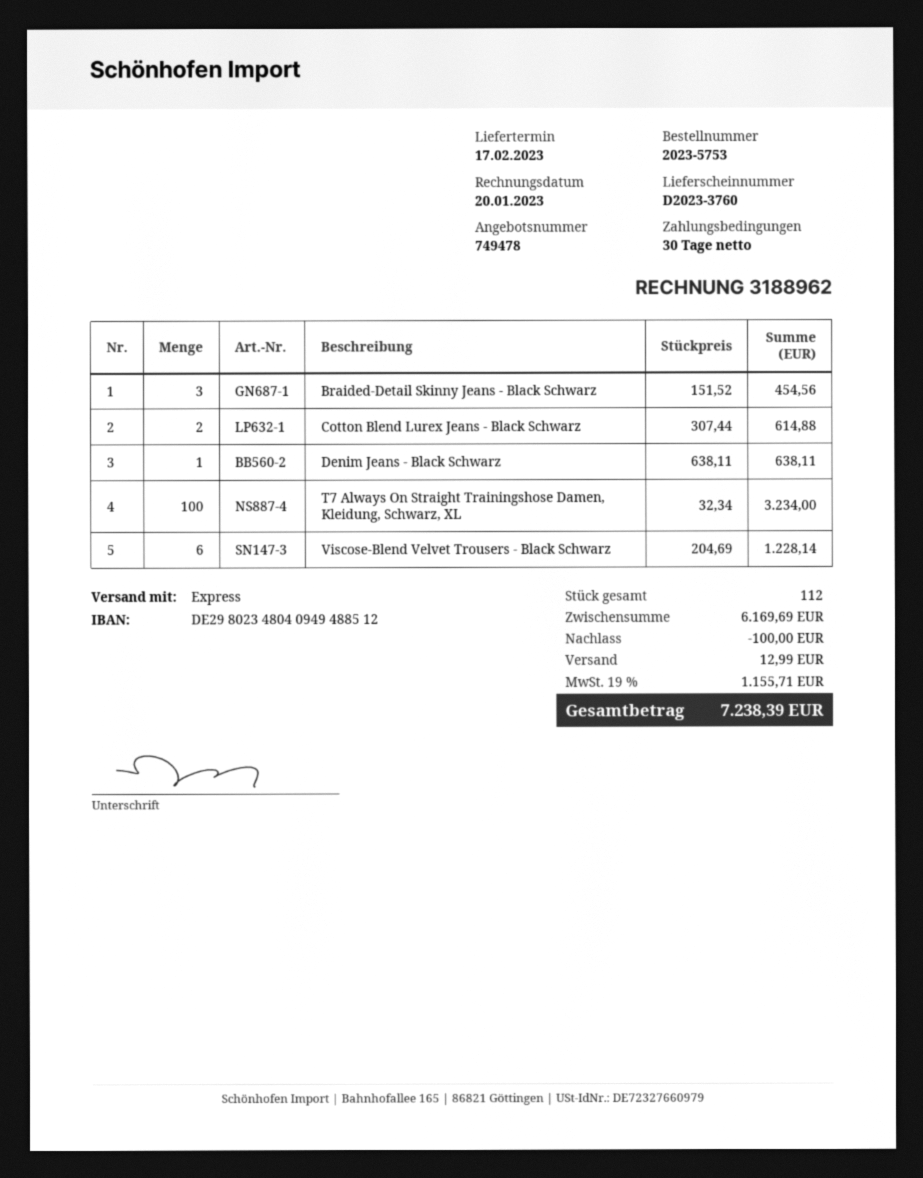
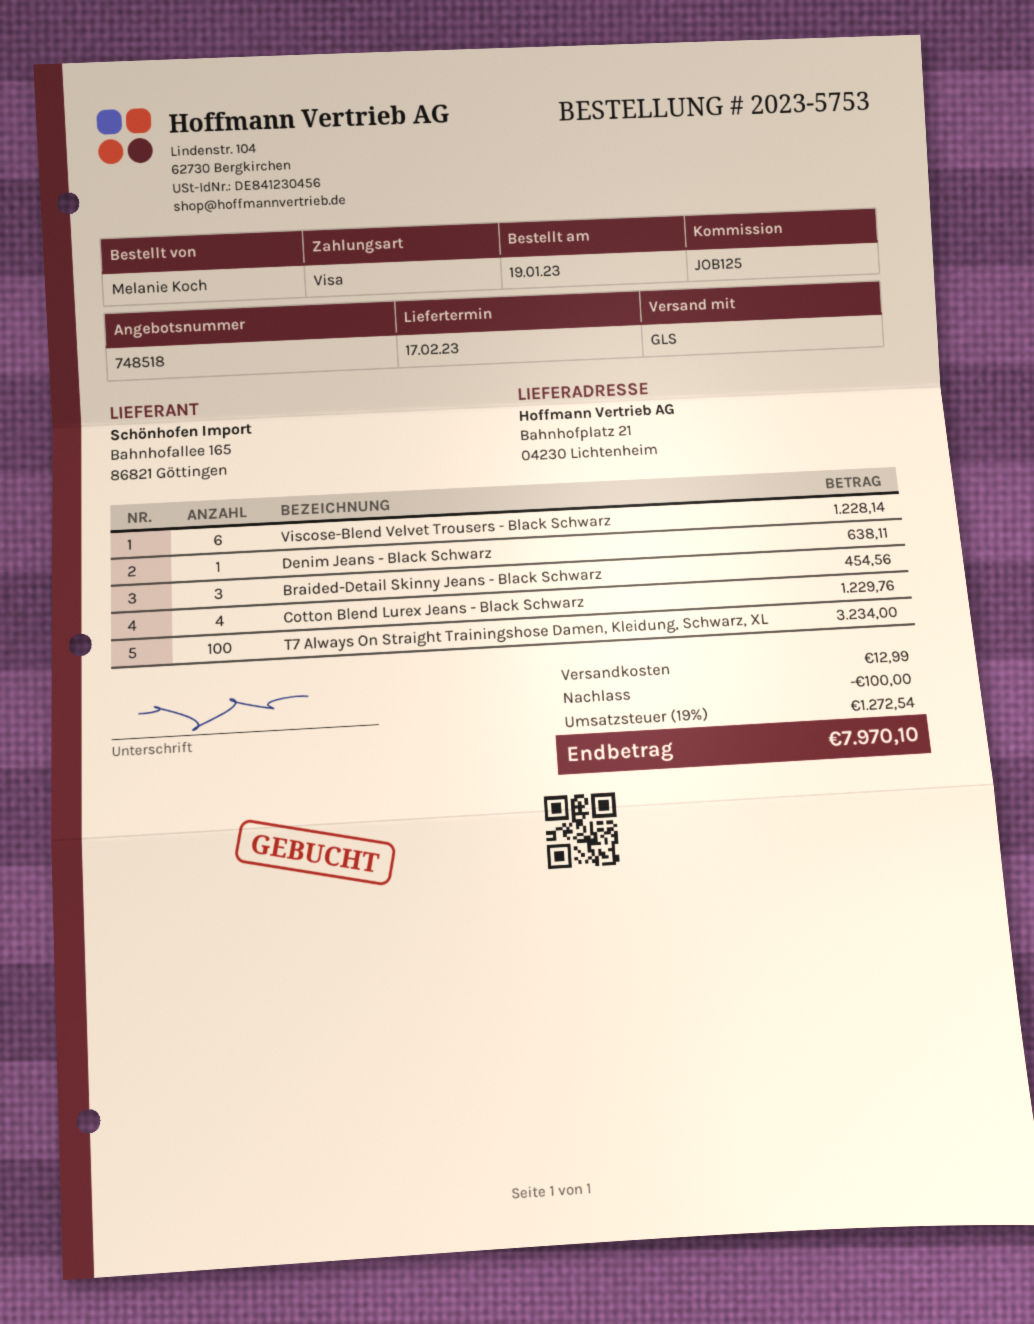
quote number: 749478 -> 748518
shipping method: express -> GLS
Cotton Blend Lurex Jeans - Black Schwarz: 2 for 614.88 -> 4 for 1229.76
tax: 19% = 1155.71 -> 19% = 1272.54
total: 7238.39 -> 7970.10

